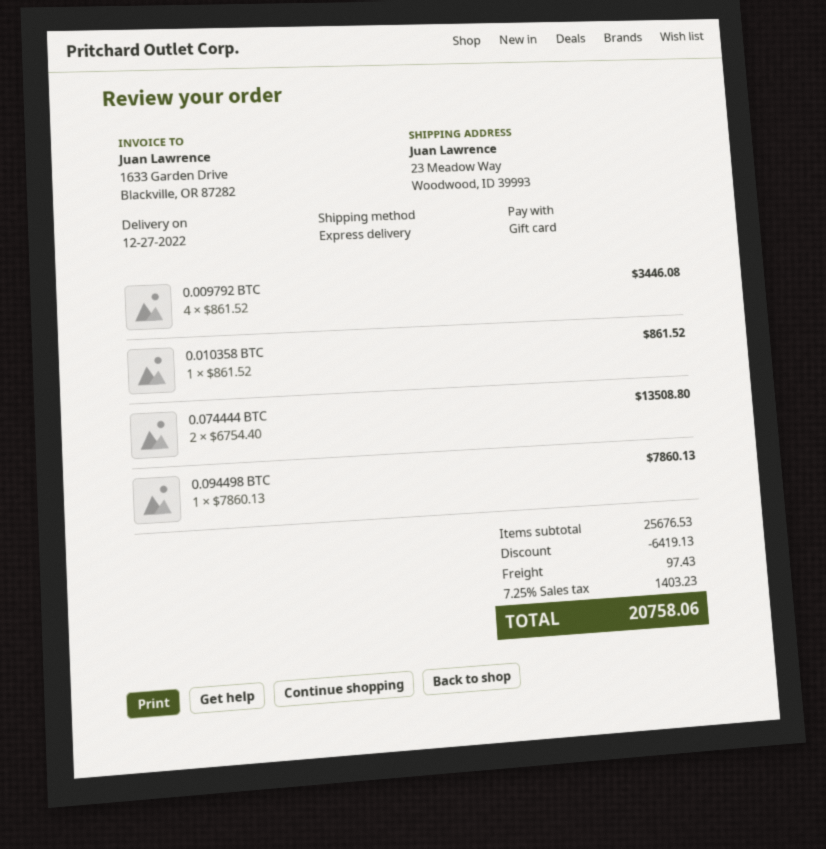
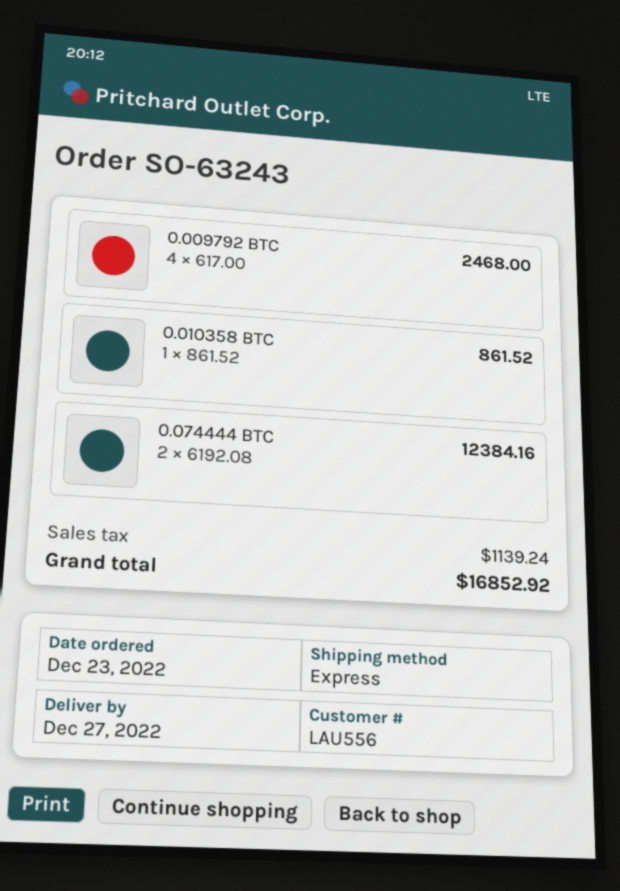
0.009792 BTC: 4 x 861.52 = 3446.08 -> 4 x 617.00 = 2468.00
0.074444 BTC: 2 x 6754.40 = 13508.80 -> 2 x 6192.08 = 12384.16
0.094498 BTC: 1 x 7860.13 = 7860.13 -> none
discount: 6419.13 -> none
shipping: 97.43 -> none
tax: 1403.23 -> 1139.24
total: 20758.06 -> 16852.92

